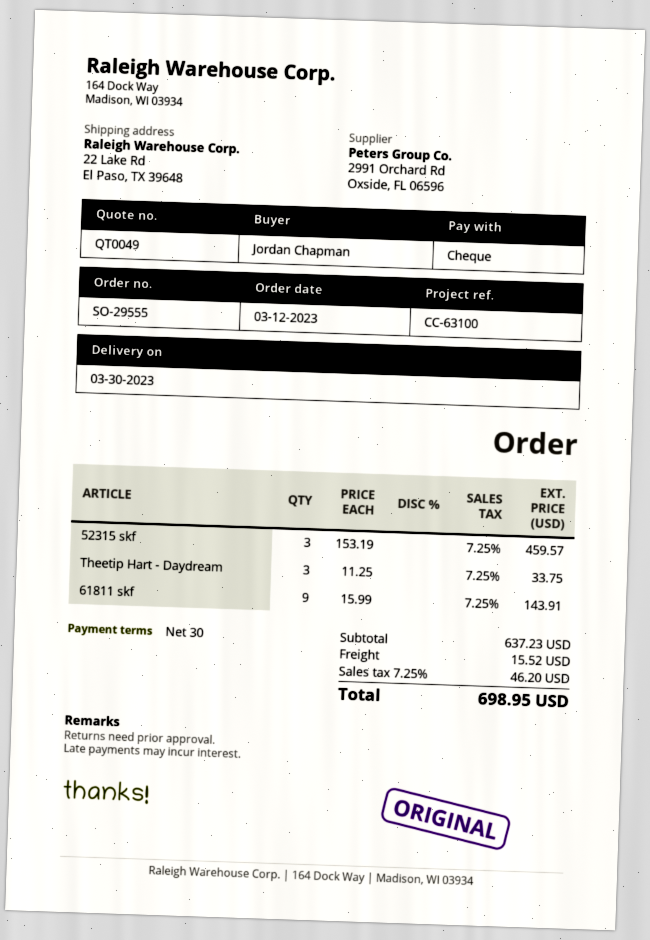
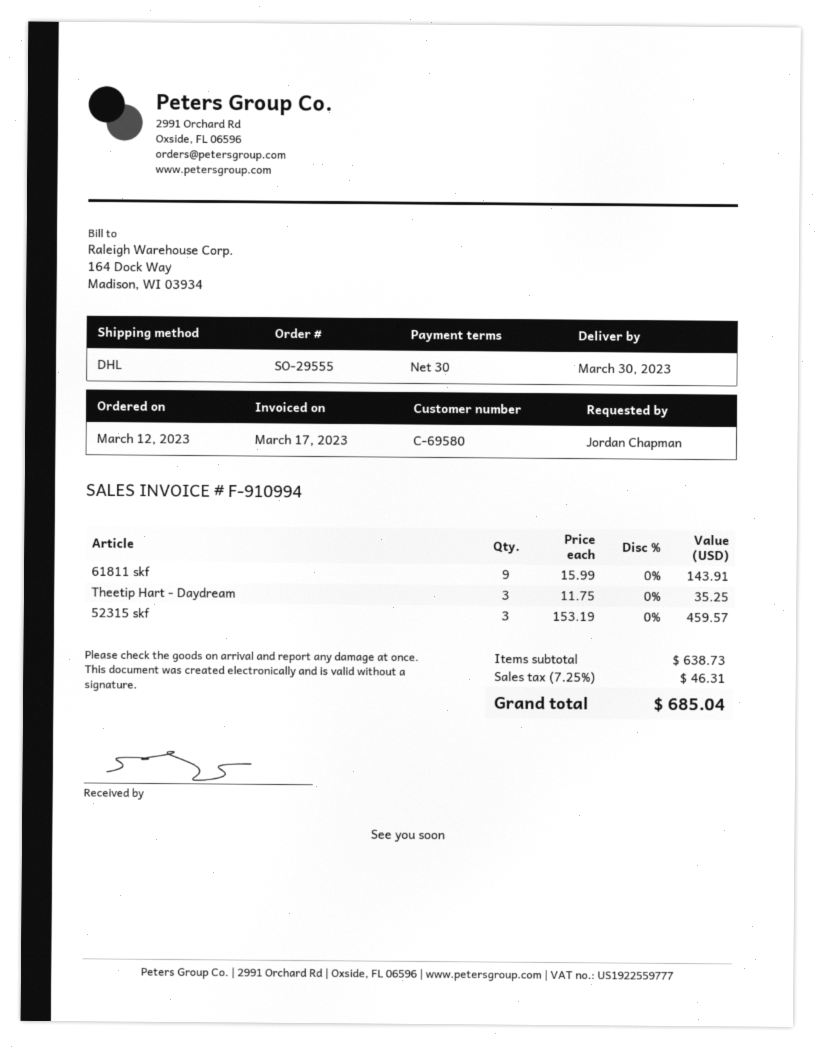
Theetip Hart - Daydream: 3 x 11.25 = 33.75 -> 3 x 11.75 = 35.25
subtotal: 637.23 -> 638.73
shipping: 15.52 -> none
tax: 7.25% = 46.20 -> 7.25% = 46.31
total: 698.95 -> 685.04

